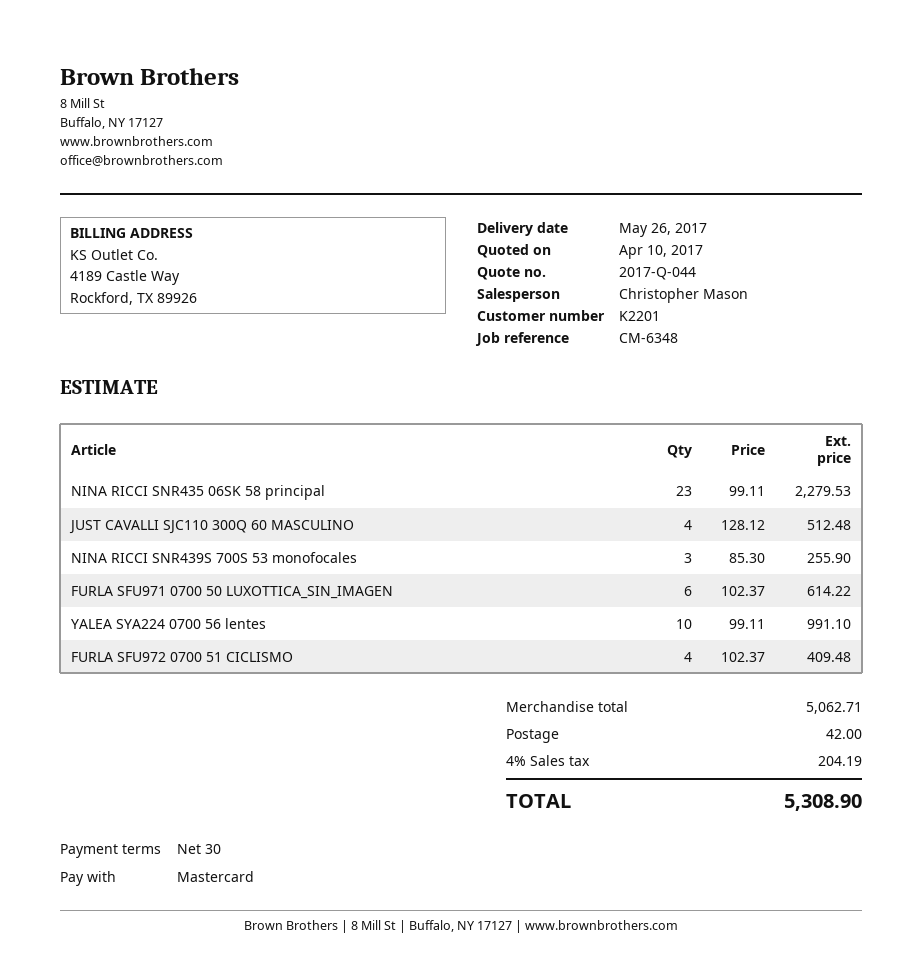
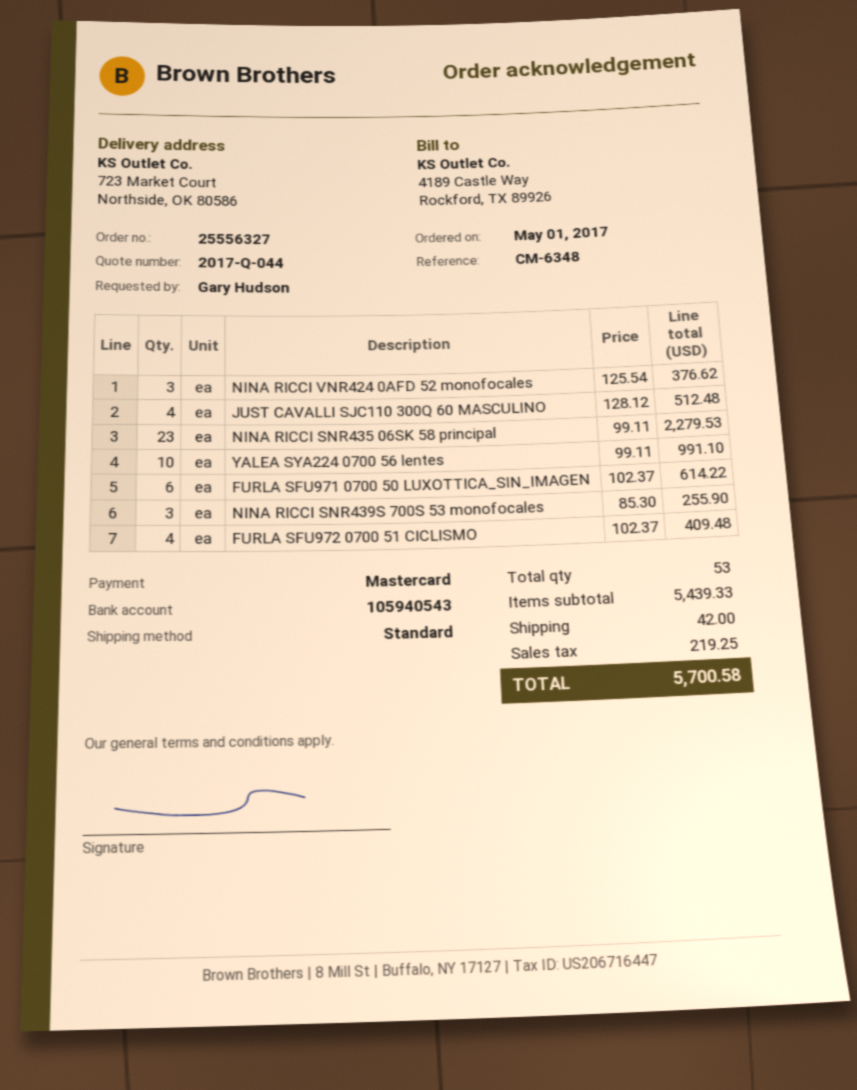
NINA RICCI VNR424 0AFD 52 monofocales: none -> 3 x 125.54 = 376.62
subtotal: 5062.71 -> 5439.33
tax: 204.19 -> 219.25
total: 5308.90 -> 5700.58

